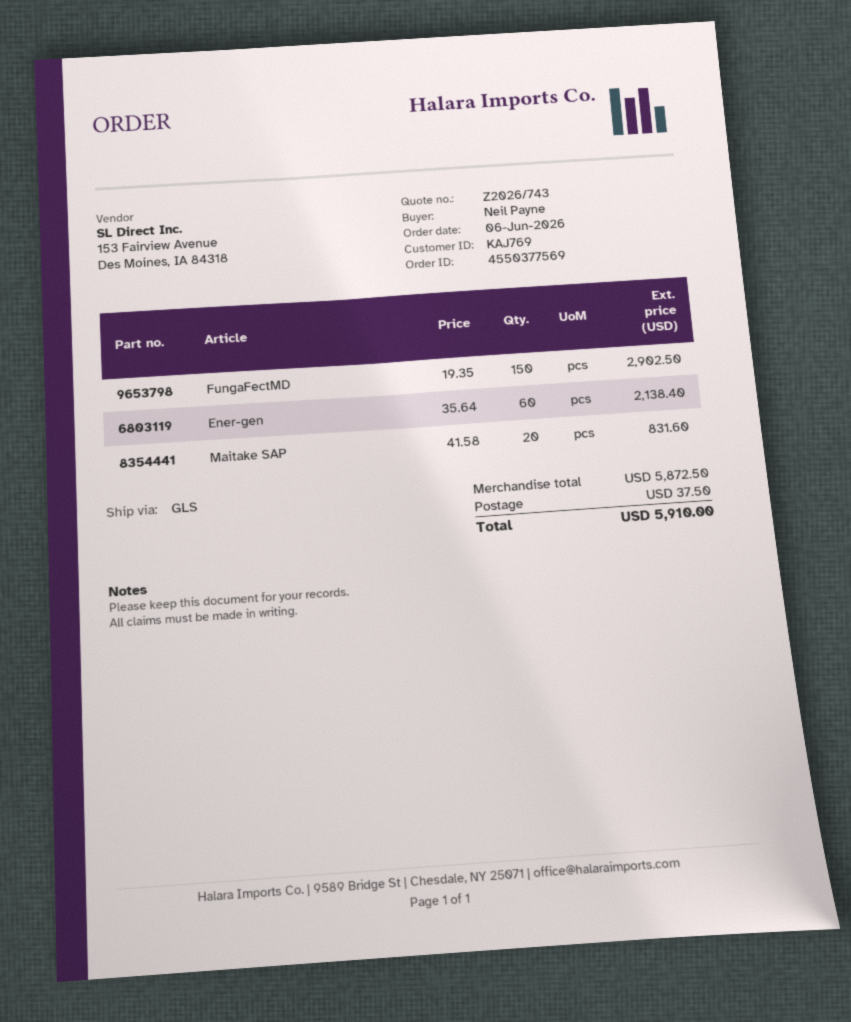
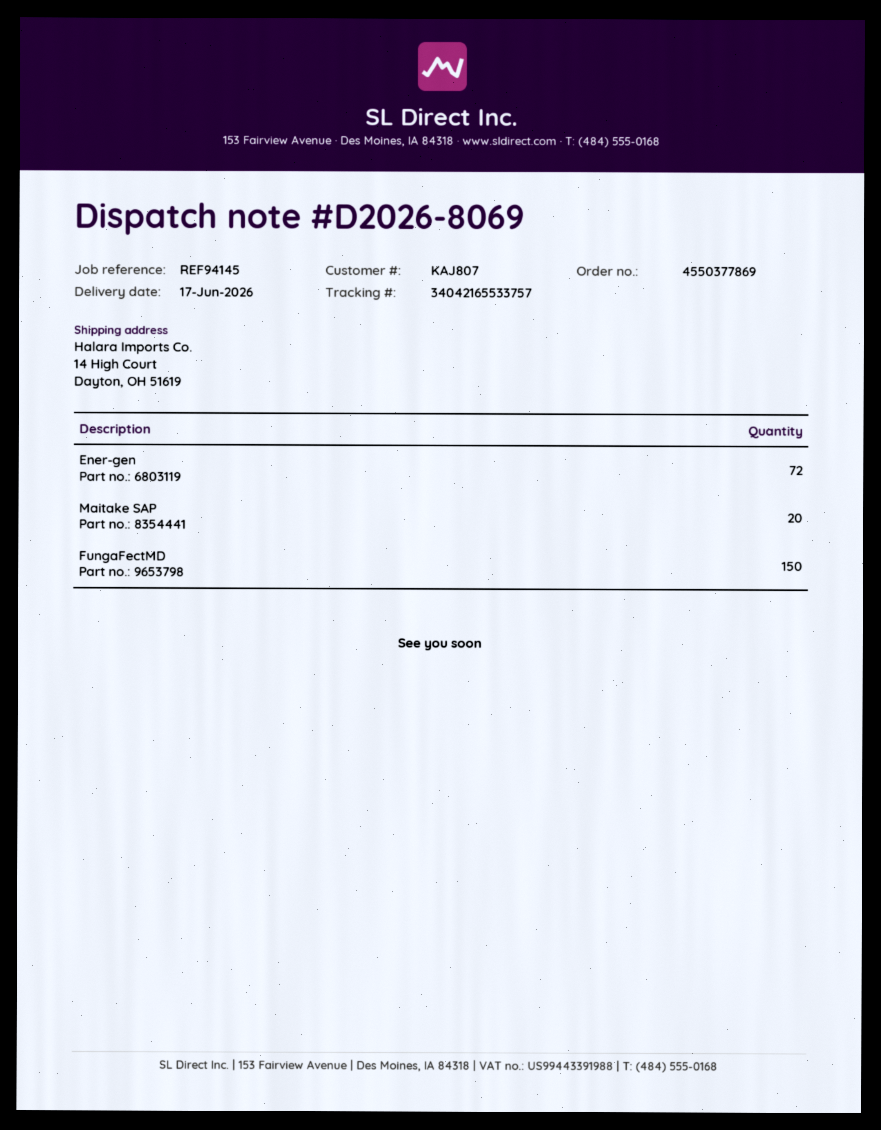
order number: 4550377569 -> 4550377869
customer number: KAJ769 -> KAJ807
Ener-gen: 60 -> 72

